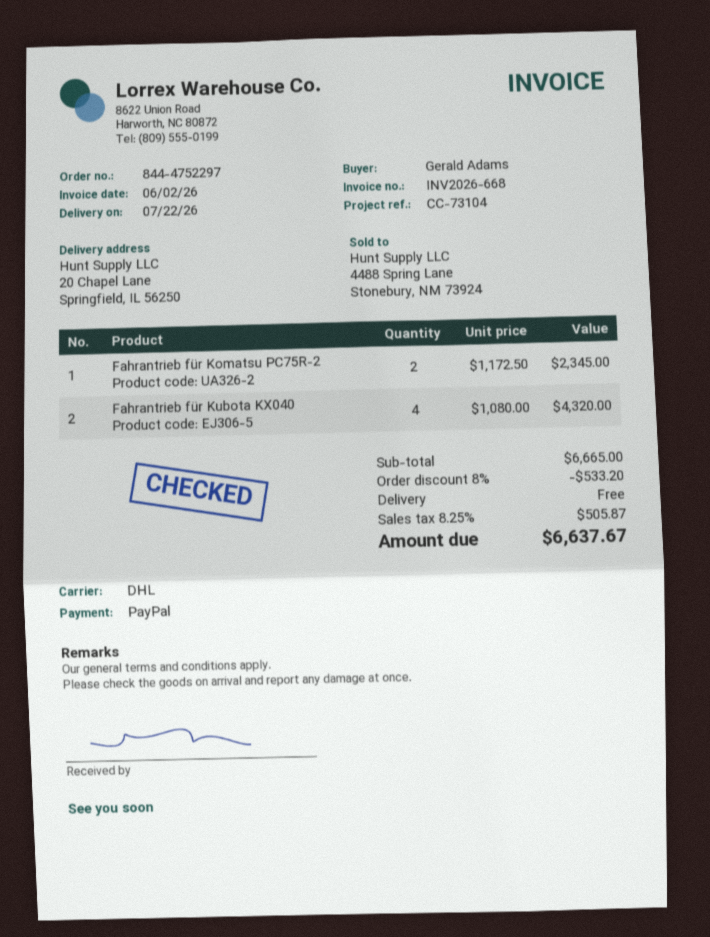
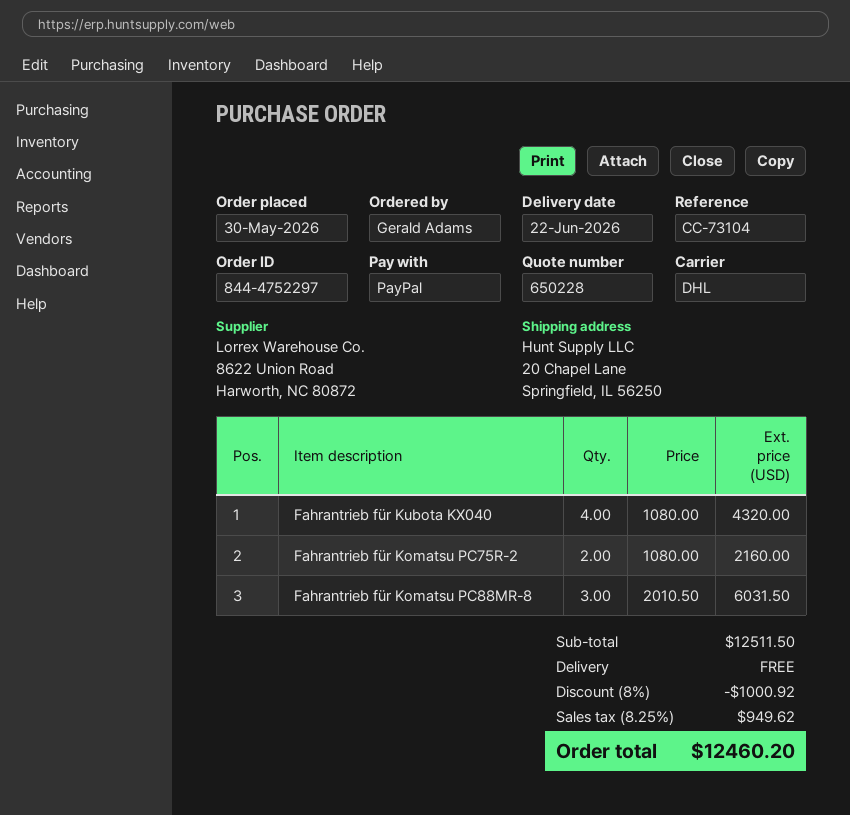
delivery date: 2026-07-22 -> 2026-06-22
Fahrantrieb für Komatsu PC75R-2: 2 x 1172.50 = 2345.00 -> 2 x 1080.00 = 2160.00
Fahrantrieb für Komatsu PC88MR-8: none -> 3 x 2010.50 = 6031.50
subtotal: 6665.00 -> 12511.50
discount: 8% = 533.20 -> 8% = 1000.92
tax: 8.25% = 505.87 -> 8.25% = 949.62
total: 6637.67 -> 12460.20

